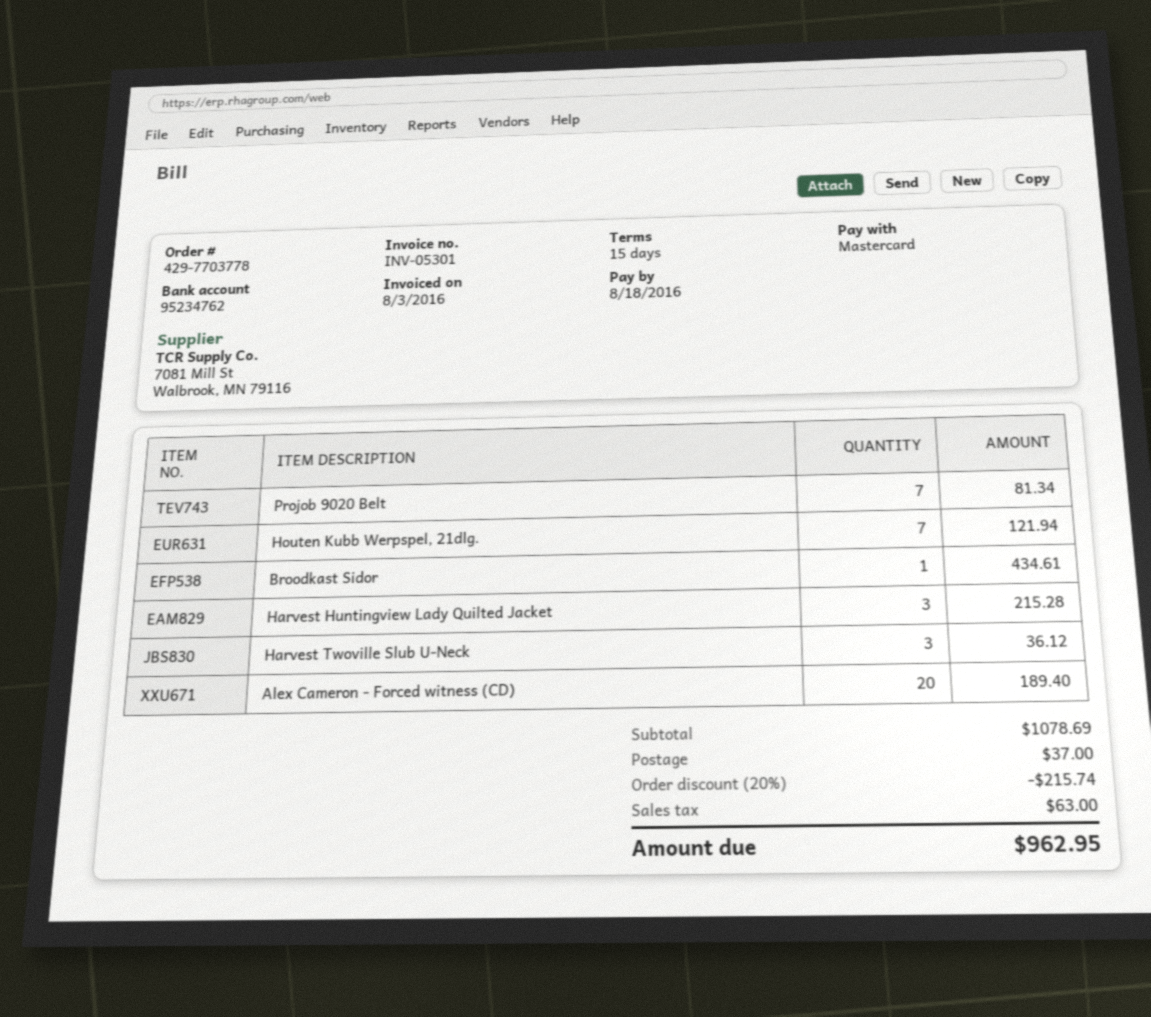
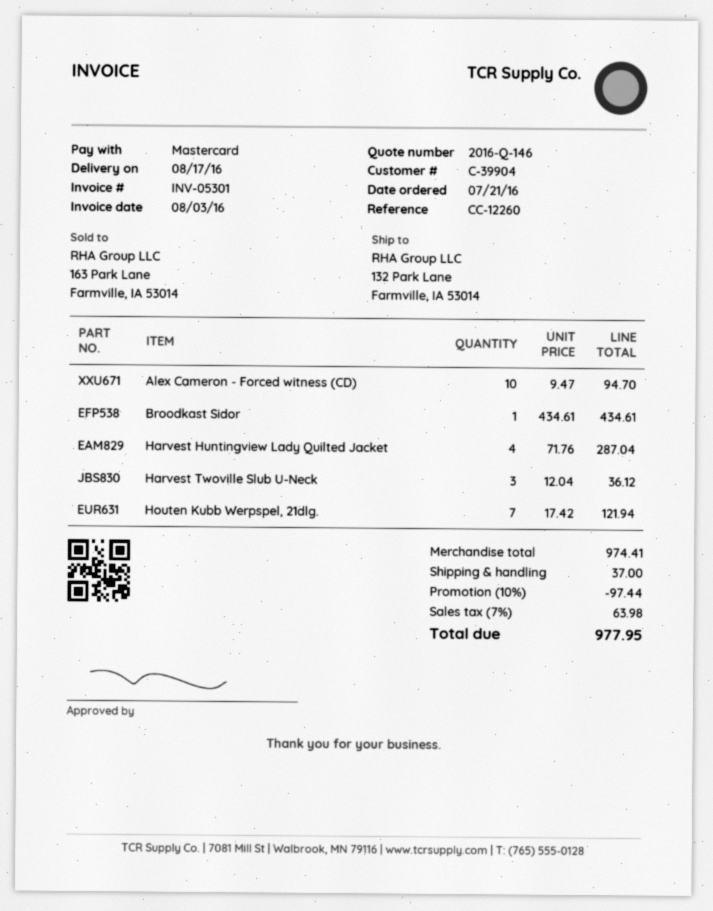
Projob 9020 Belt: 7 for 81.34 -> none
Harvest Huntingview Lady Quilted Jacket: 3 for 215.28 -> 4 for 287.04
Alex Cameron - Forced witness (CD): 20 for 189.40 -> 10 for 94.70
subtotal: 1078.69 -> 974.41
discount: 20% = 215.74 -> 10% = 97.44
tax: 63.00 -> 63.98
total: 962.95 -> 977.95

